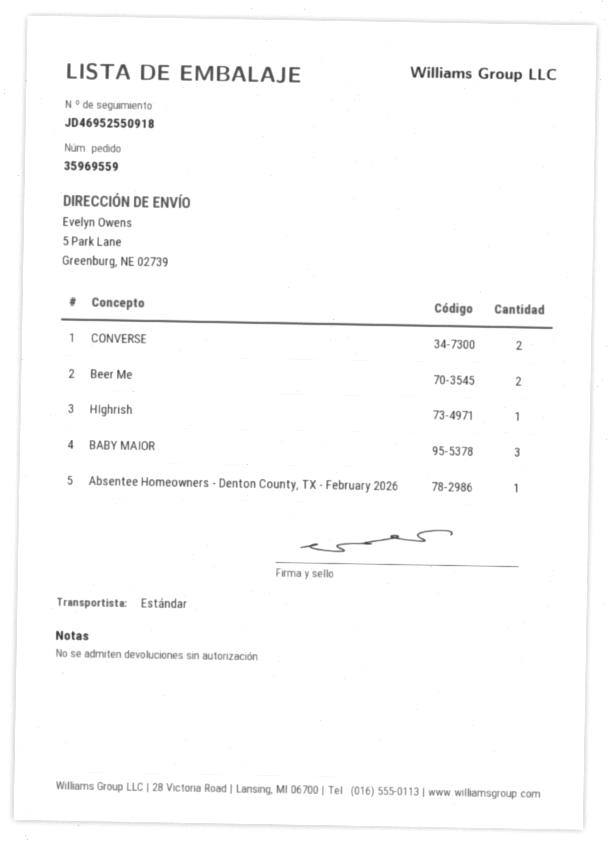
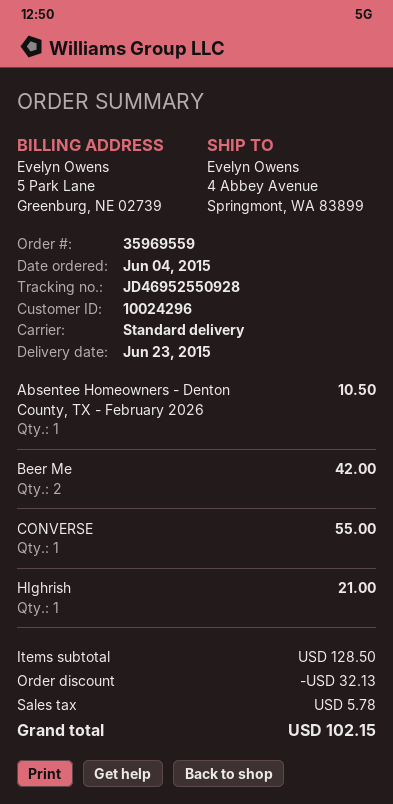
tracking number: JD46952550918 -> JD46952550928
ship to: 5 Park Lane, Greenburg, NE 02739 -> 4 Abbey Avenue, Springmont, WA 83899
CONVERSE: 2 -> 1
BABY MAIOR: 3 -> none

